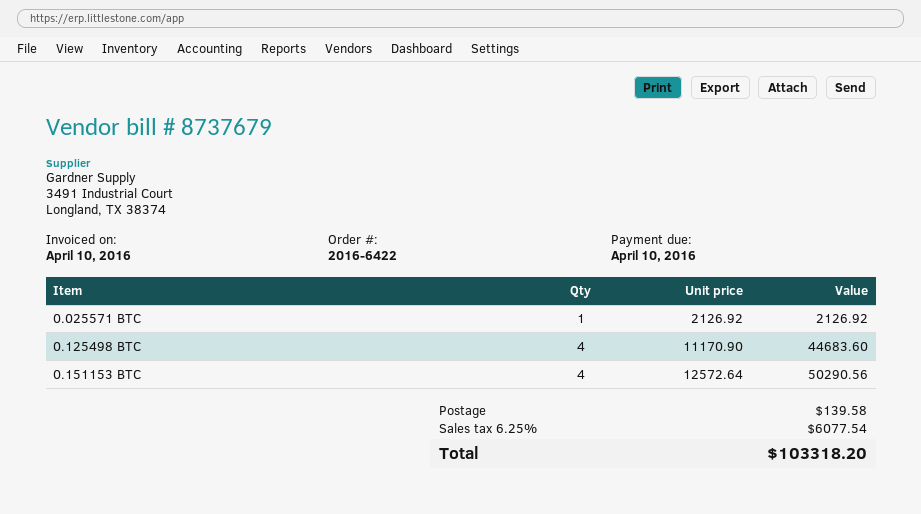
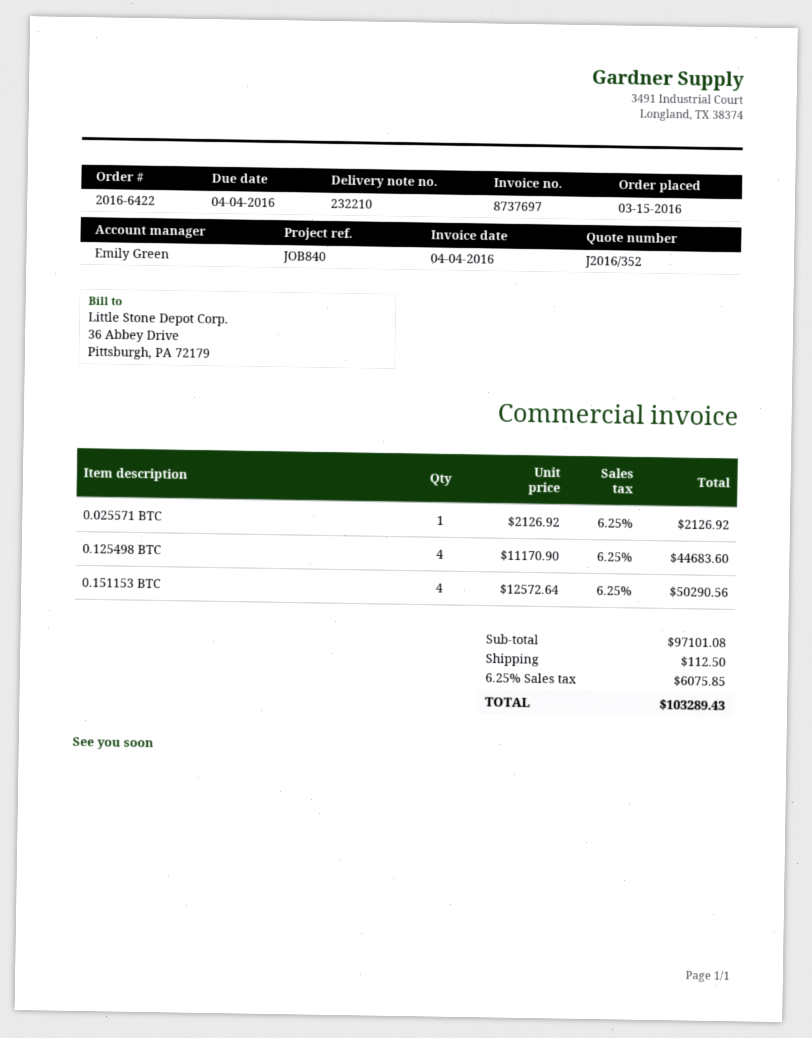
invoice number: 8737679 -> 8737697
invoice date: 2016-04-10 -> 2016-04-04
due date: 2016-04-10 -> 2016-04-04
shipping: 139.58 -> 112.50
tax: 6.25% = 6077.54 -> 6.25% = 6075.85
total: 103318.20 -> 103289.43

